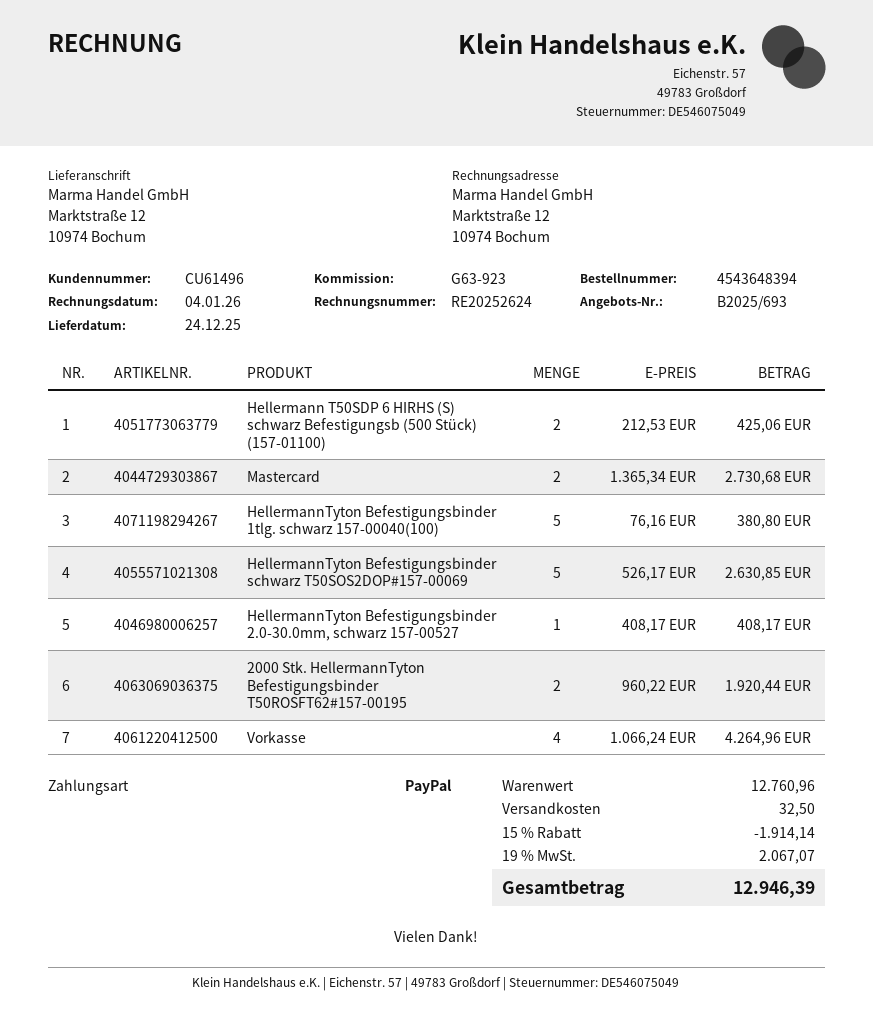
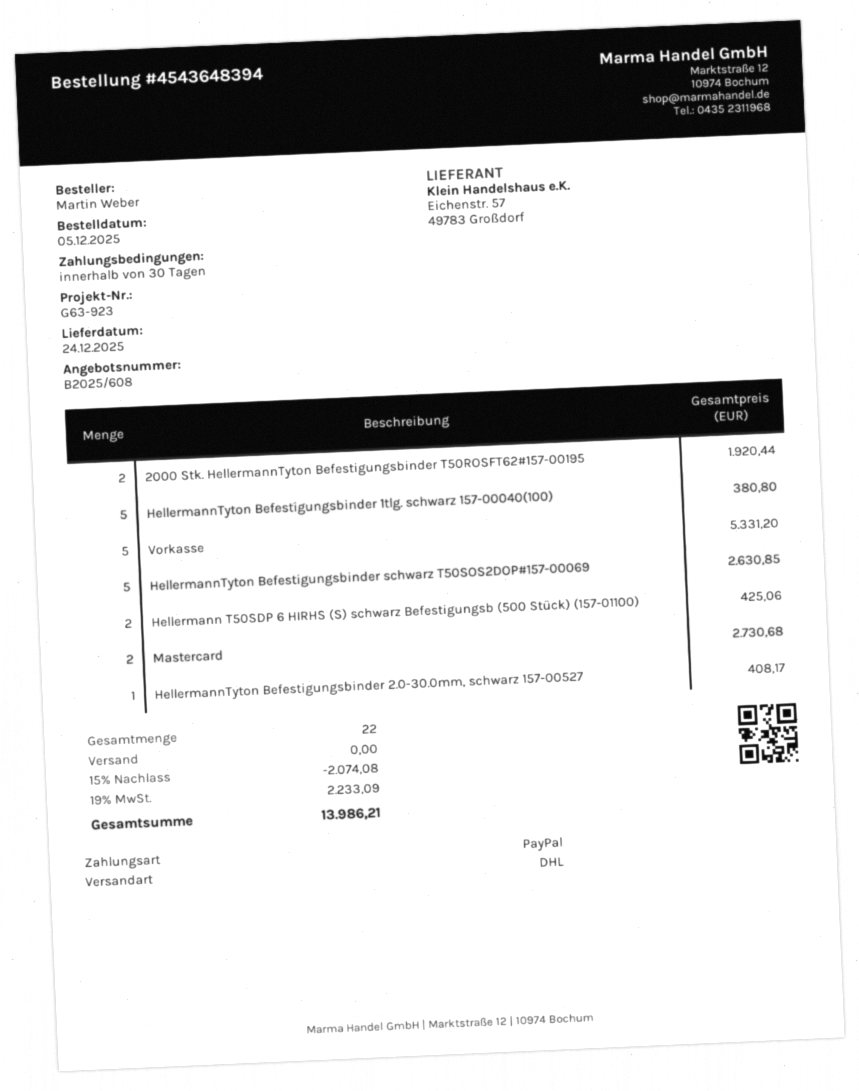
quote number: B2025/693 -> B2025/608
Vorkasse: 4 for 4264.96 -> 5 for 5331.20
discount: 15% = 1914.14 -> 15% = 2074.08
shipping: 32.50 -> 0.00
tax: 19% = 2067.07 -> 19% = 2233.09
total: 12946.39 -> 13986.21

